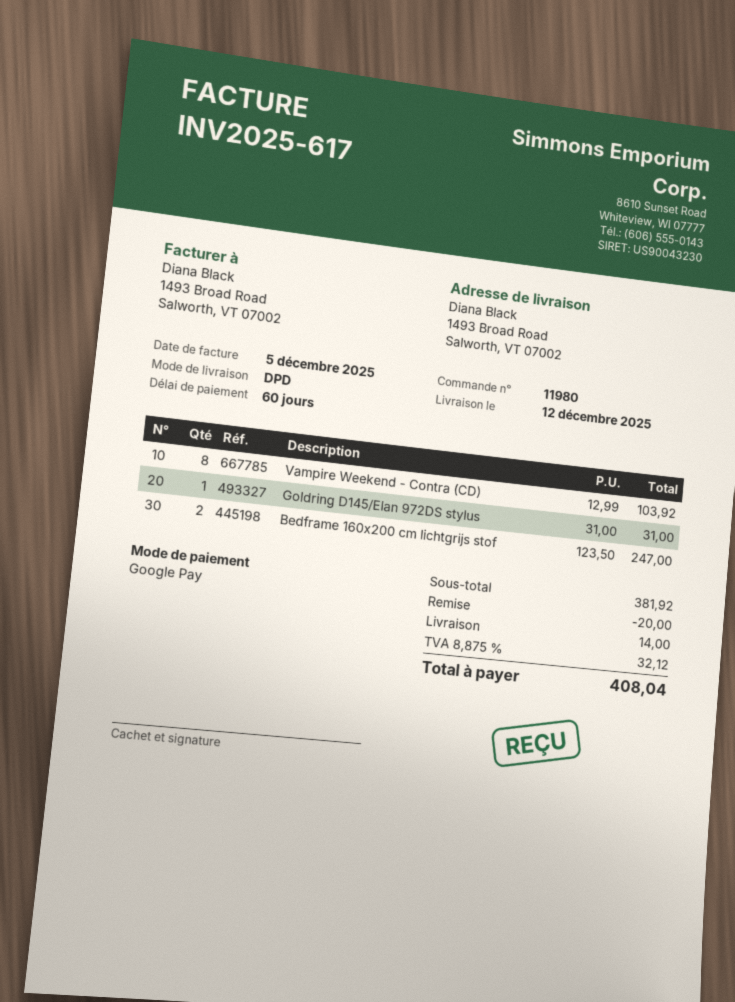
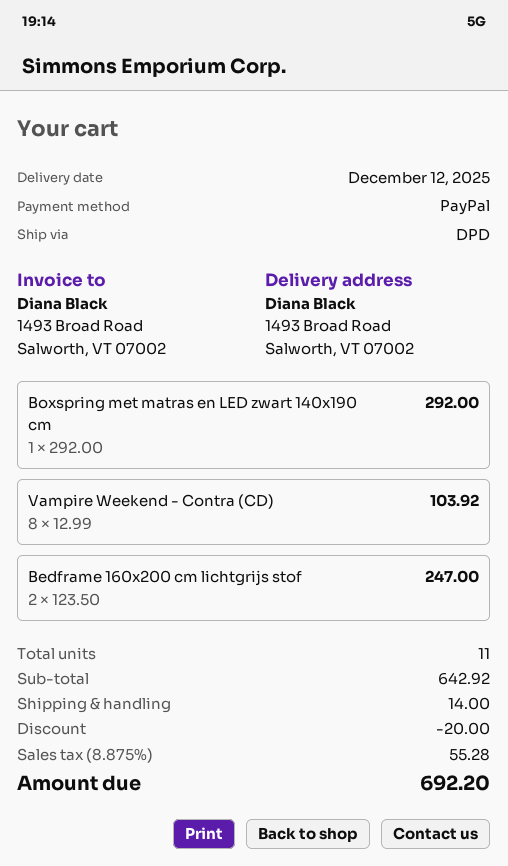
payment method: Google Pay -> PayPal
Goldring D145/Elan 972DS stylus: 1 x 31.00 = 31.00 -> none
Boxspring met matras en LED zwart 140x190 cm: none -> 1 x 292.00 = 292.00
subtotal: 381.92 -> 642.92
tax: 8.875% = 32.12 -> 8.875% = 55.28
total: 408.04 -> 692.20

